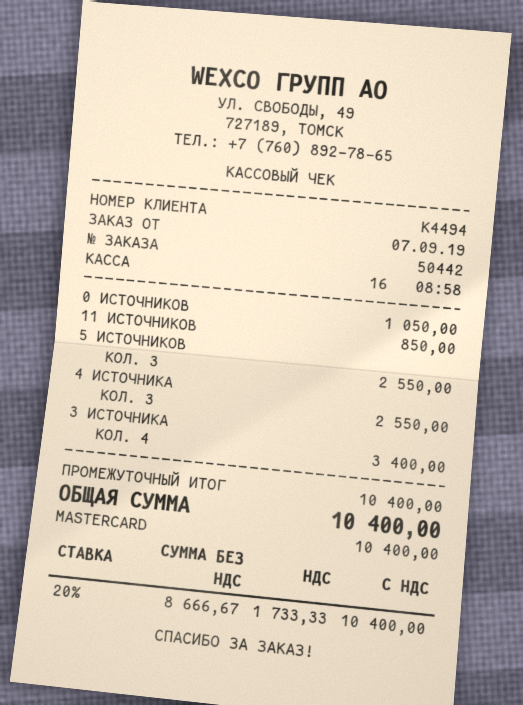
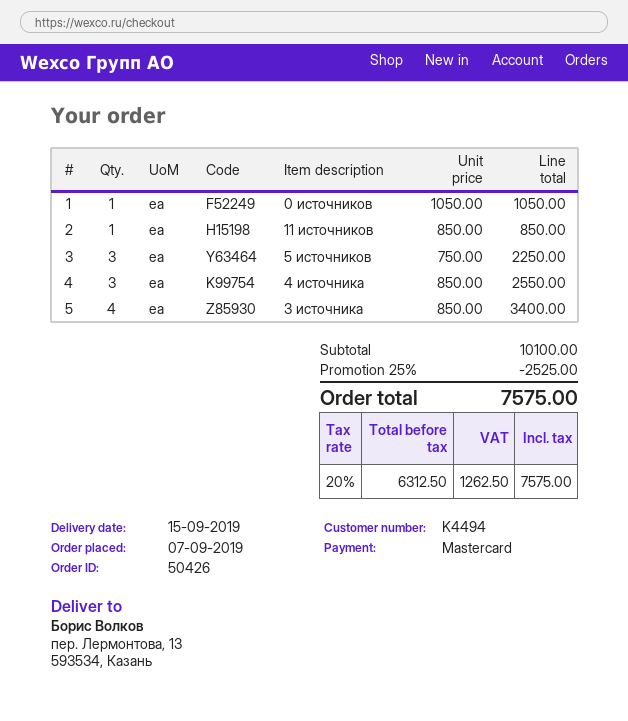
order number: 50442 -> 50426
5 ИСТОЧНИКОВ: 3 for 2550.00 -> 3 for 2250.00
subtotal: 10400.00 -> 10100.00
discount: none -> 25% = 2525.00
net: 8666.67 -> 6312.50
tax: 20% = 1733.33 -> 20% = 1262.50
total: 10400.00 -> 7575.00

